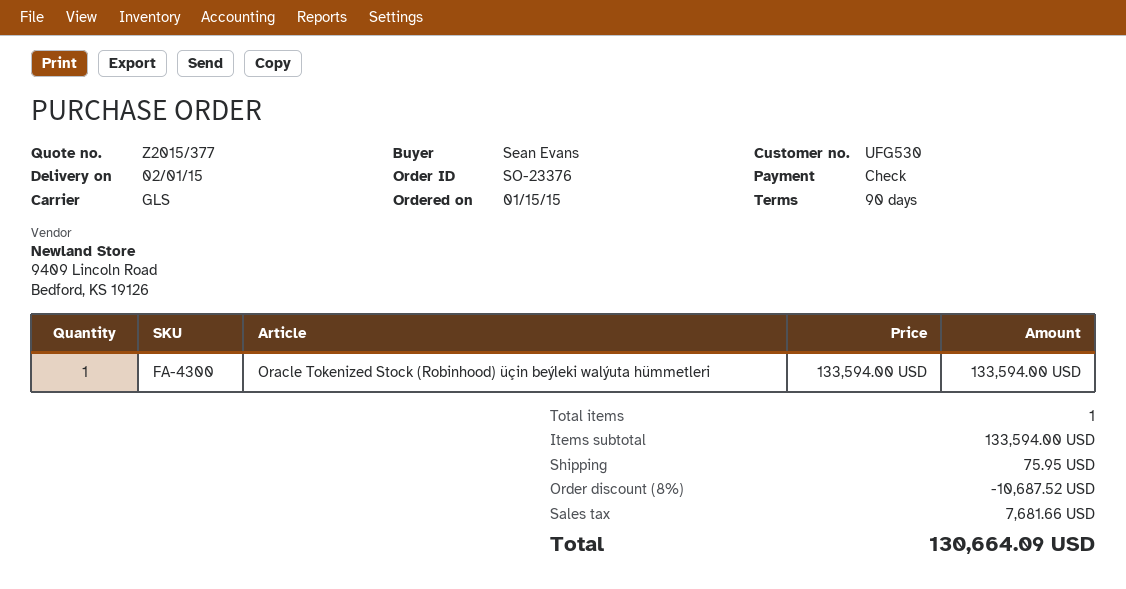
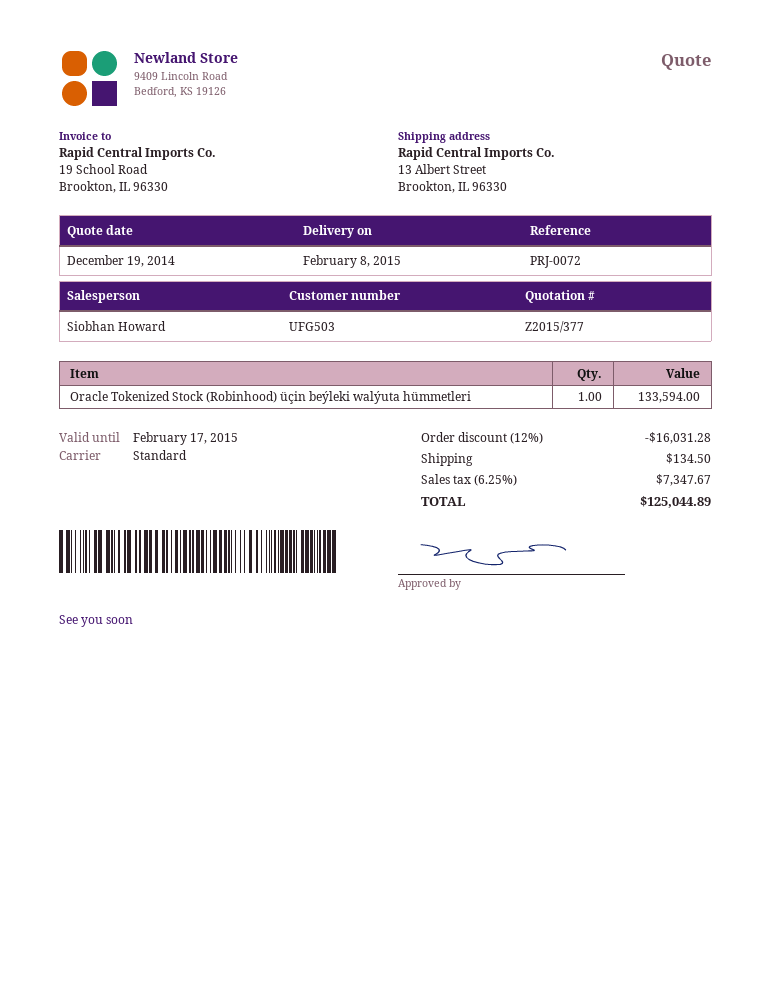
delivery date: 2015-02-01 -> 2015-02-08
customer number: UFG530 -> UFG503
shipping method: GLS -> standard
discount: 8% = 10687.52 -> 12% = 16031.28
shipping: 75.95 -> 134.50
tax: 7681.66 -> 7347.67
total: 130664.09 -> 125044.89

